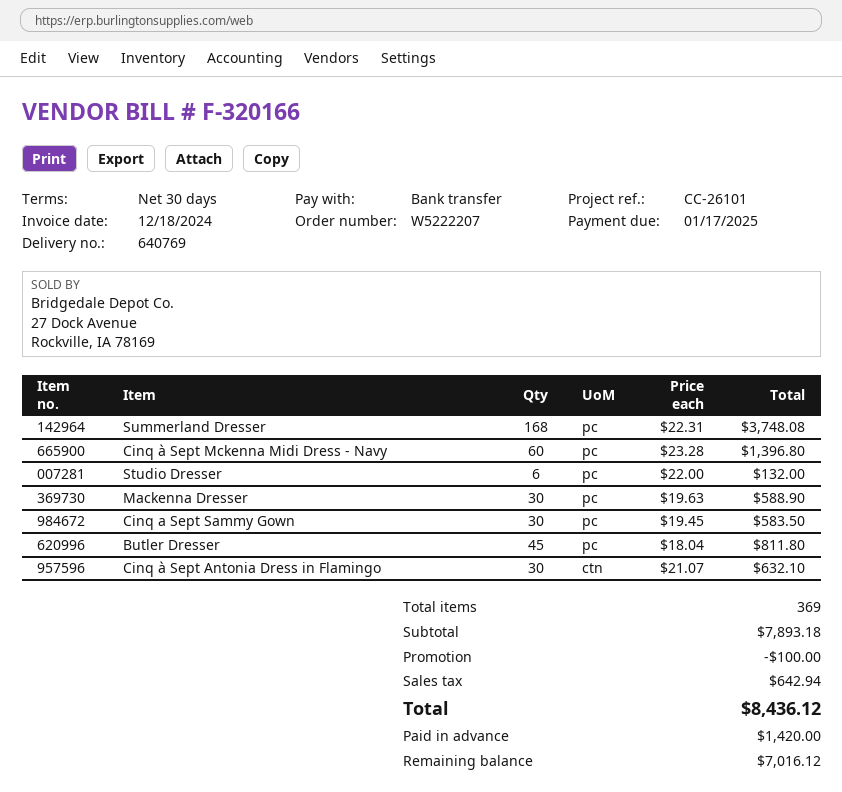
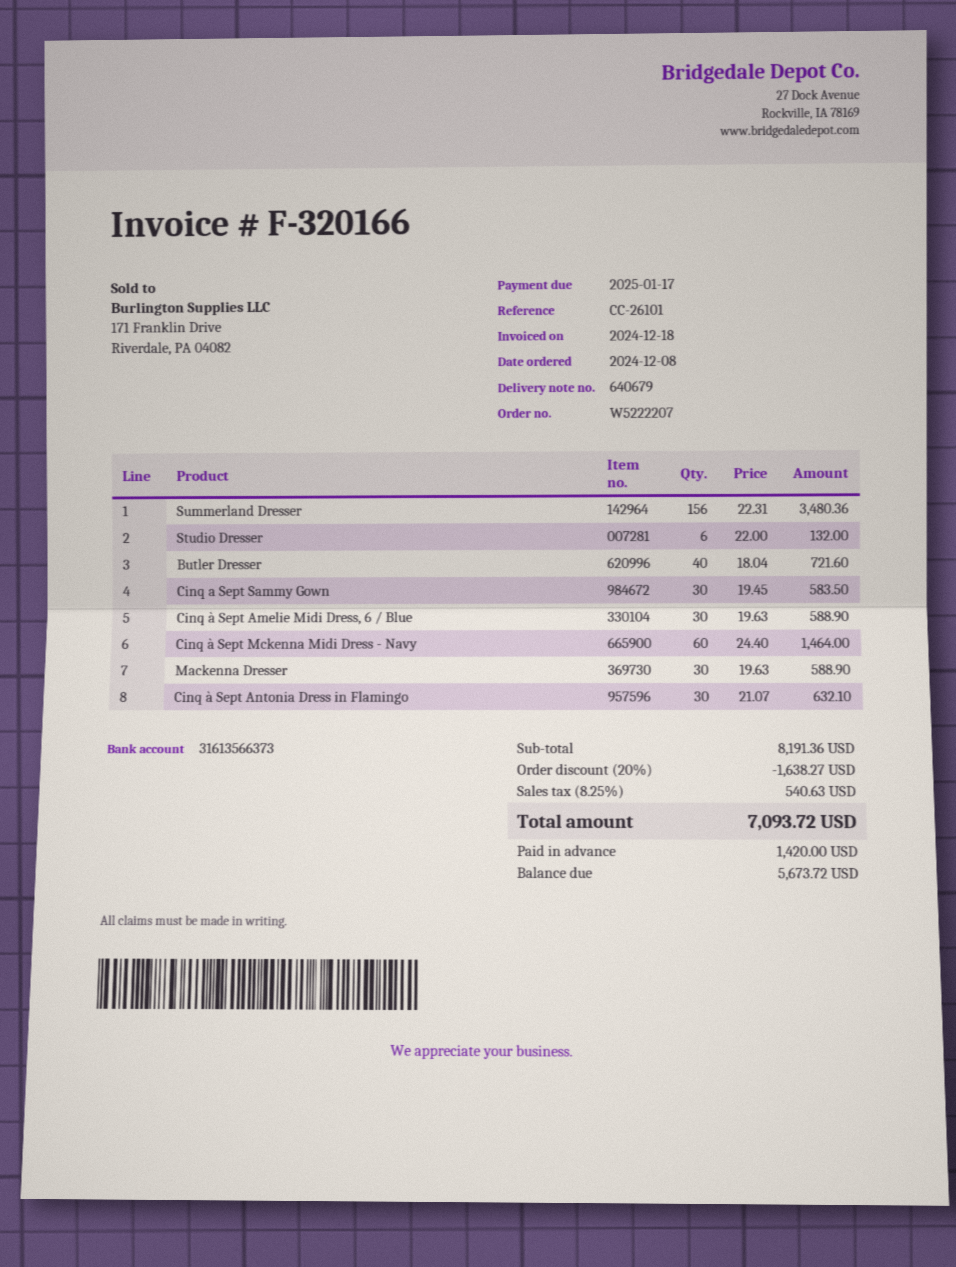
delivery note number: 640769 -> 640679
Summerland Dresser: 168 x 22.31 = 3748.08 -> 156 x 22.31 = 3480.36
Cinq à Sept Mckenna Midi Dress - Navy: 60 x 23.28 = 1396.80 -> 60 x 24.40 = 1464.00
Butler Dresser: 45 x 18.04 = 811.80 -> 40 x 18.04 = 721.60
Cinq à Sept Amelie Midi Dress, 6 / Blue: none -> 30 x 19.63 = 588.90
subtotal: 7893.18 -> 8191.36
discount: 100.00 -> 1638.27
tax: 642.94 -> 540.63
total: 8436.12 -> 7093.72
balance: 7016.12 -> 5673.72

